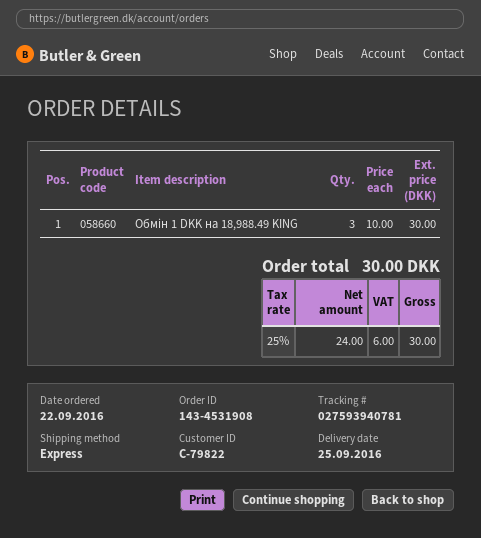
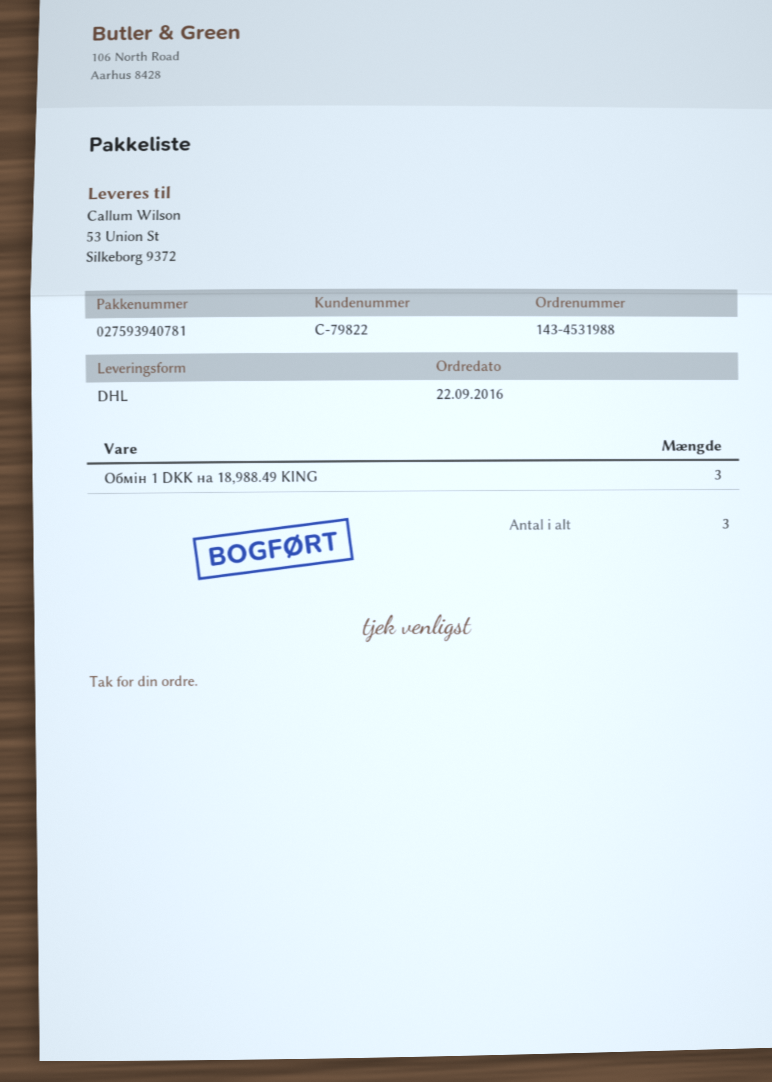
order number: 143-4531908 -> 143-4531988
shipping method: express -> DHL

